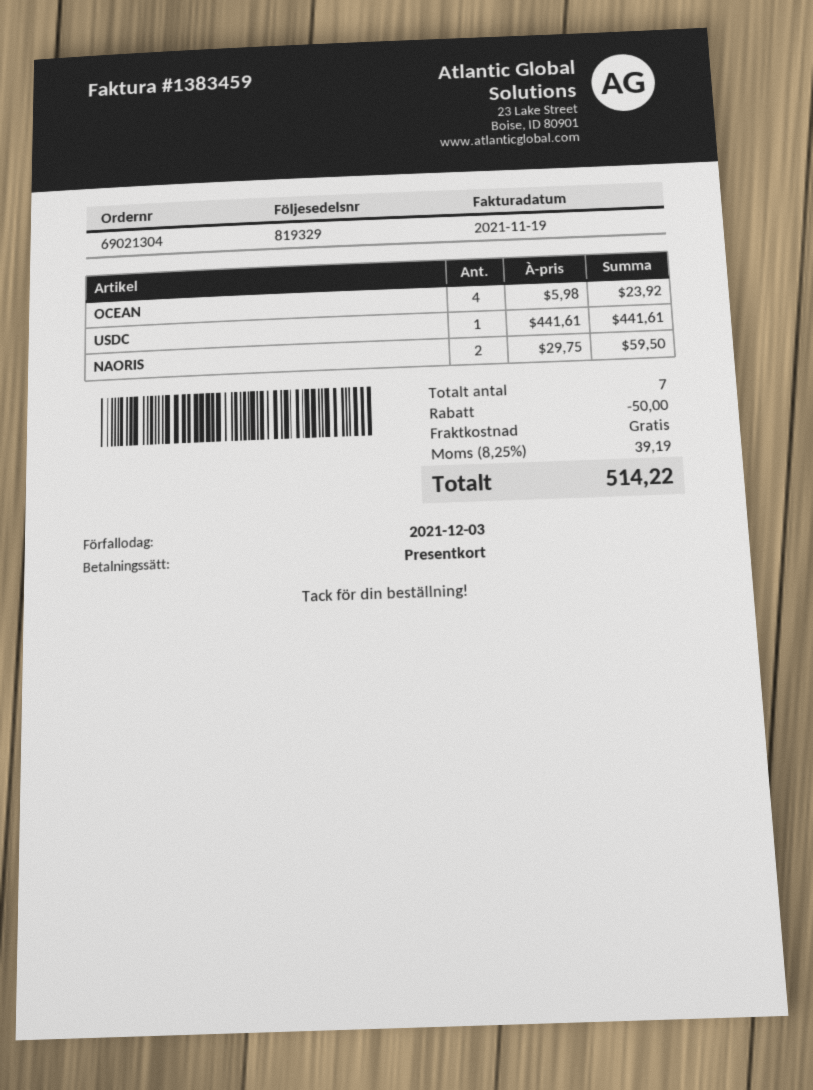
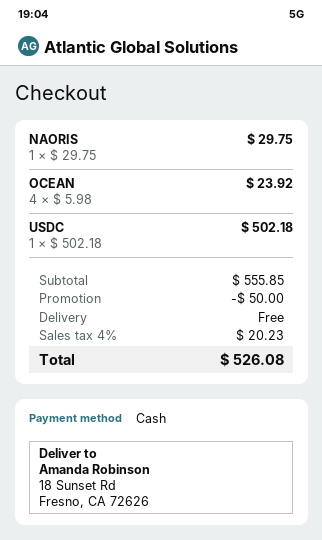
payment method: gift card -> cash
USDC: 1 x 441.61 = 441.61 -> 1 x 502.18 = 502.18
NAORIS: 2 x 29.75 = 59.50 -> 1 x 29.75 = 29.75
tax: 8.25% = 39.19 -> 4% = 20.23
total: 514.22 -> 526.08

